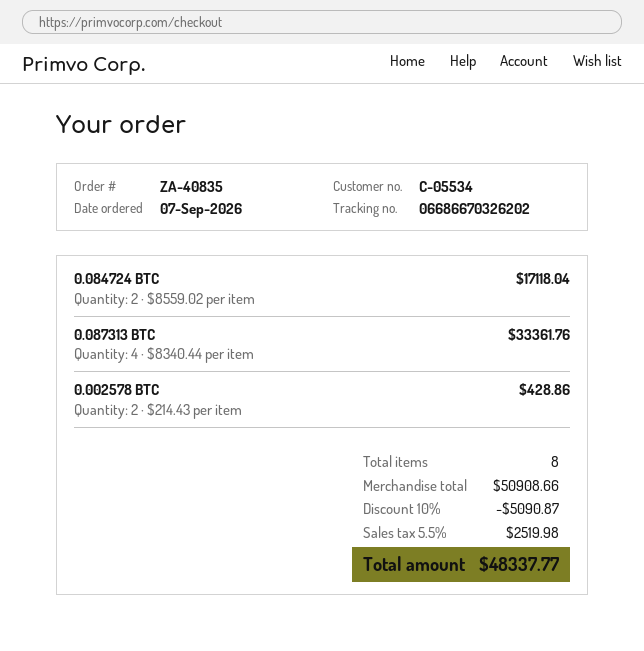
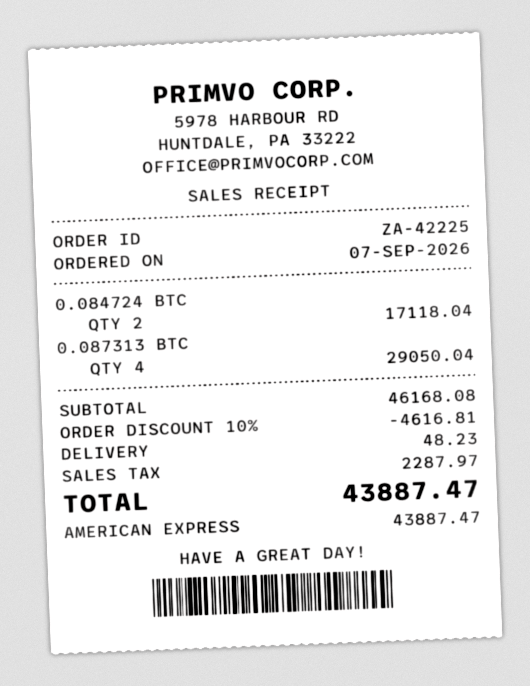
order number: ZA-40835 -> ZA-42225
0.087313 BTC: 4 for 33361.76 -> 4 for 29050.04
0.002578 BTC: 2 for 428.86 -> none
subtotal: 50908.66 -> 46168.08
discount: 10% = 5090.87 -> 10% = 4616.81
shipping: none -> 48.23
tax: 2519.98 -> 2287.97
total: 48337.77 -> 43887.47

